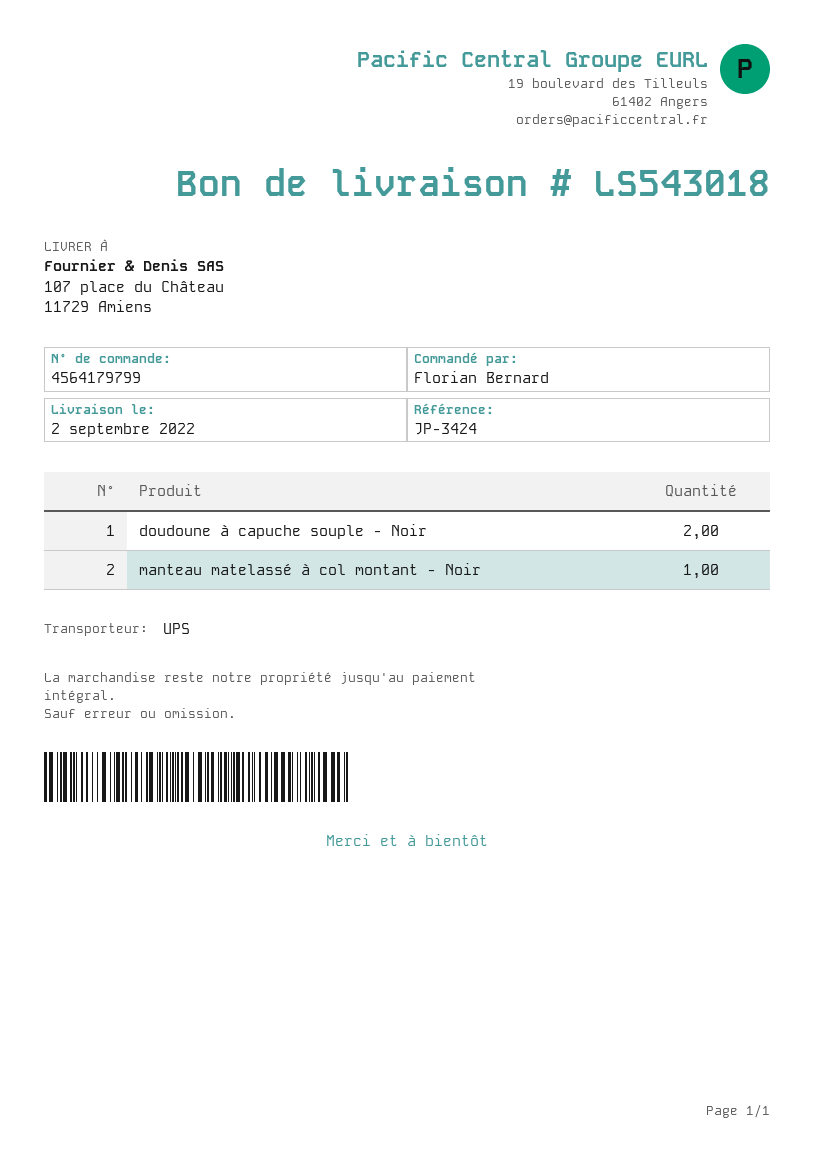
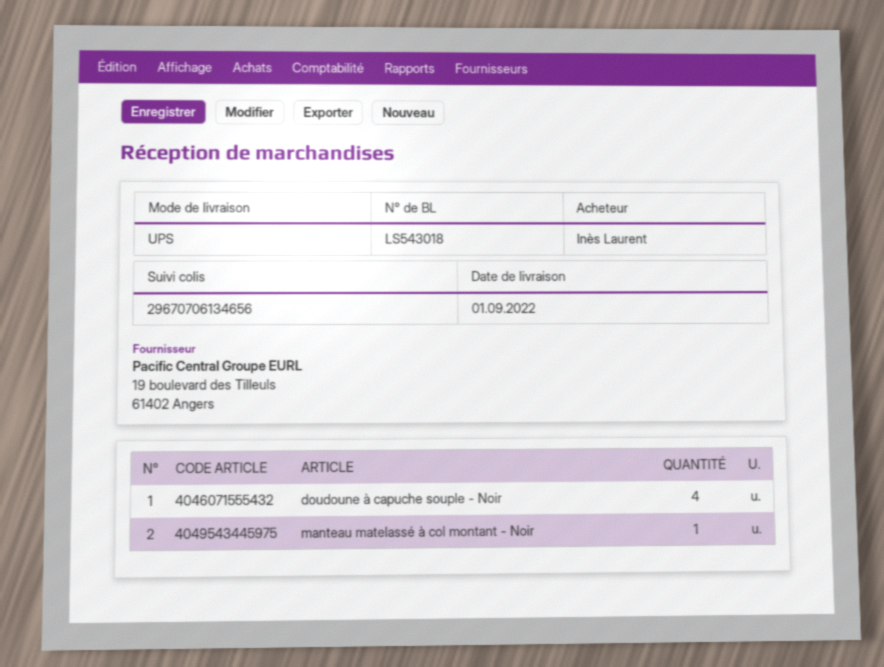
delivery date: 2022-09-02 -> 2022-09-01
ordered by: Florian Bernard -> Inès Laurent
doudoune à capuche souple - Noir: 2 -> 4

